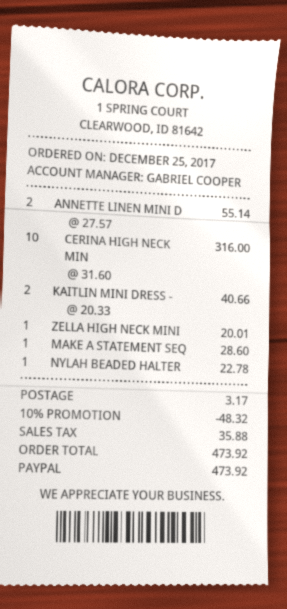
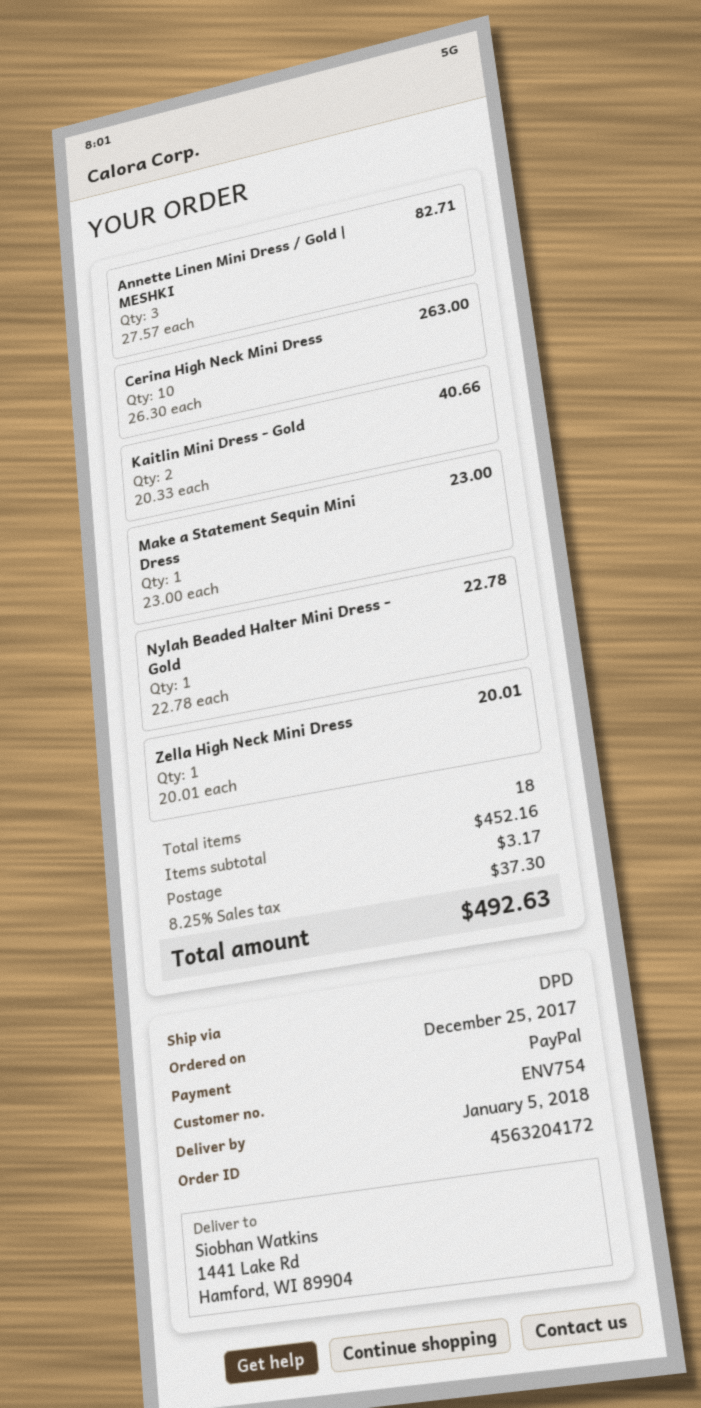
ANNETTE LINEN MINI D: 2 x 27.57 = 55.14 -> 3 x 27.57 = 82.71
CERINA HIGH NECK MIN: 10 x 31.60 = 316.00 -> 10 x 26.30 = 263.00
MAKE A STATEMENT SEQ: 1 x 28.60 = 28.60 -> 1 x 23.00 = 23.00
discount: 10% = 48.32 -> none
tax: 35.88 -> 37.30
total: 473.92 -> 492.63

